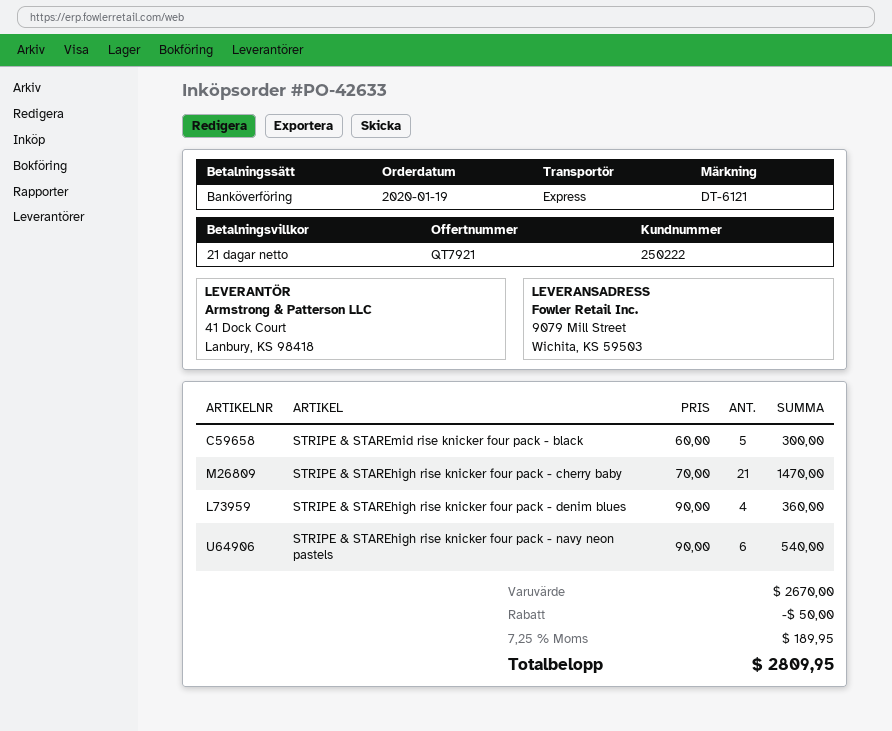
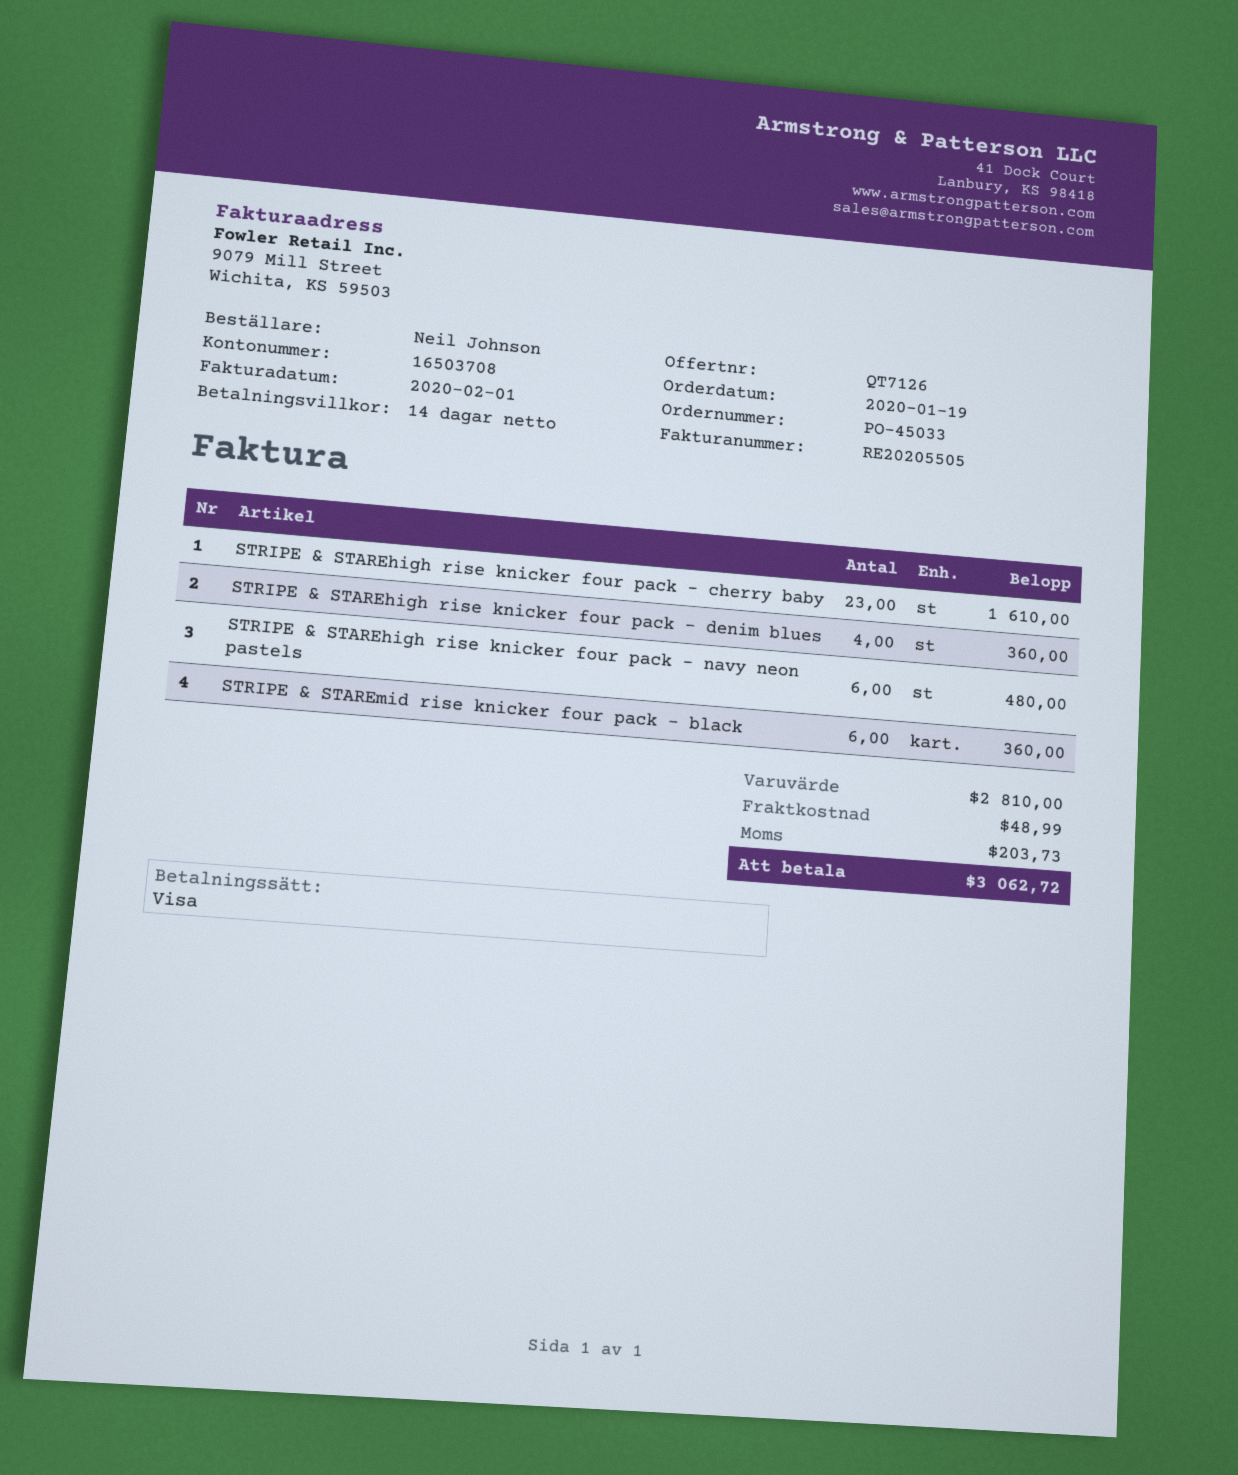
quote number: QT7921 -> QT7126
order number: PO-42633 -> PO-45033
payment terms: 21 days -> 14 days
payment method: bank transfer -> Visa
STRIPE & STAREmid rise knicker four pack - black: 5 for 300.00 -> 6 for 360.00
STRIPE & STAREhigh rise knicker four pack - cherry baby: 21 for 1470.00 -> 23 for 1610.00
STRIPE & STAREhigh rise knicker four pack - navy neon pastels: 6 for 540.00 -> 6 for 480.00
subtotal: 2670.00 -> 2810.00
discount: 50.00 -> none
shipping: none -> 48.99
tax: 189.95 -> 203.73
total: 2809.95 -> 3062.72

